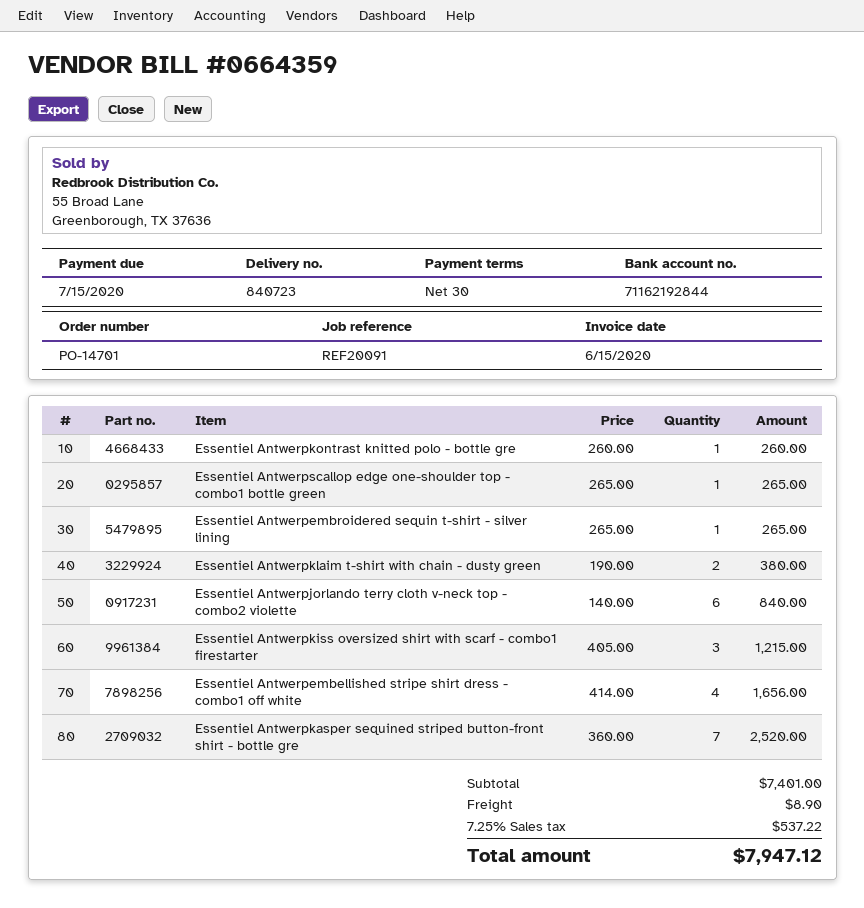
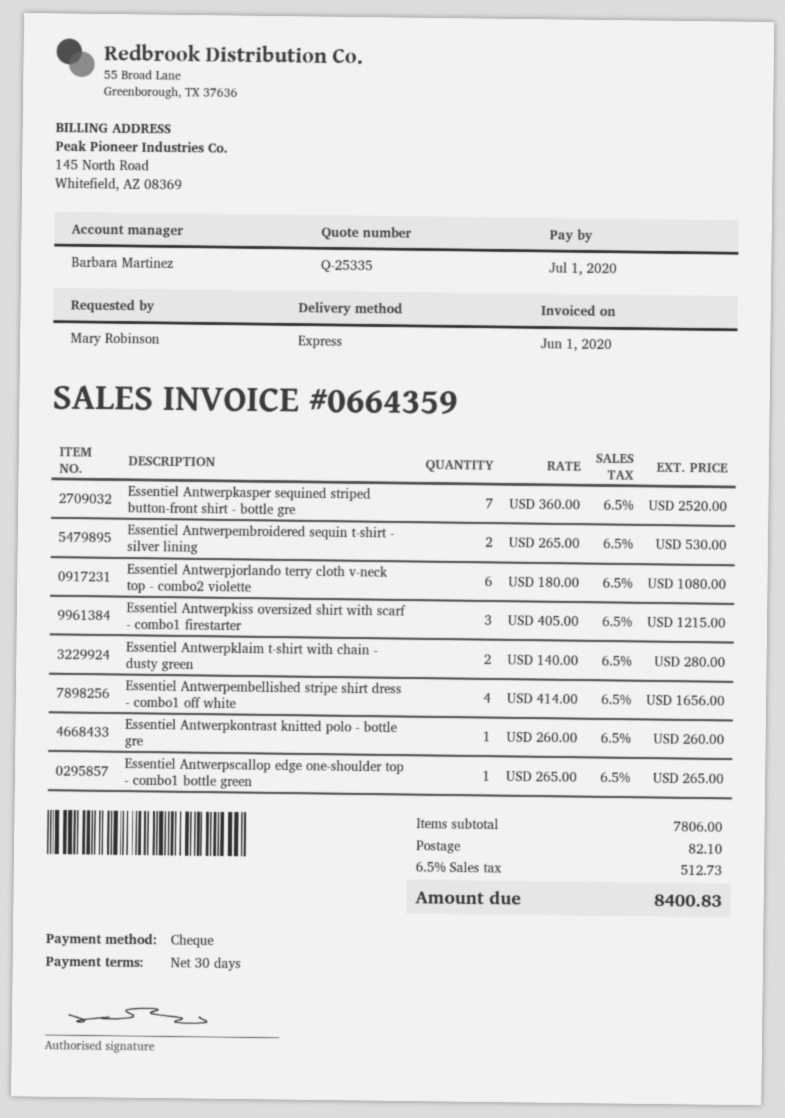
invoice date: 2020-06-15 -> 2020-06-01
due date: 2020-07-15 -> 2020-07-01
Essentiel Antwerpembroidered sequin t-shirt - silver lining: 1 x 265.00 = 265.00 -> 2 x 265.00 = 530.00
Essentiel Antwerpklaim t-shirt with chain - dusty green: 2 x 190.00 = 380.00 -> 2 x 140.00 = 280.00
Essentiel Antwerpjorlando terry cloth v-neck top - combo2 violette: 6 x 140.00 = 840.00 -> 6 x 180.00 = 1080.00
subtotal: 7401.00 -> 7806.00
shipping: 8.90 -> 82.10
tax: 7.25% = 537.22 -> 6.5% = 512.73
total: 7947.12 -> 8400.83

